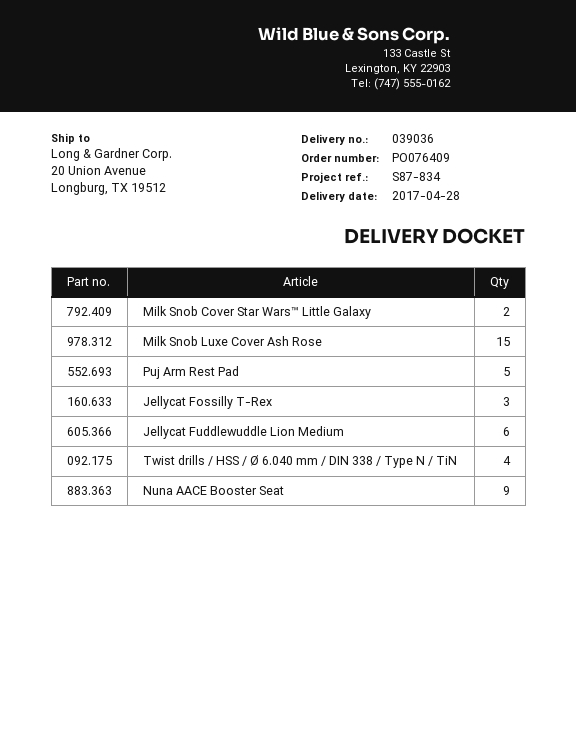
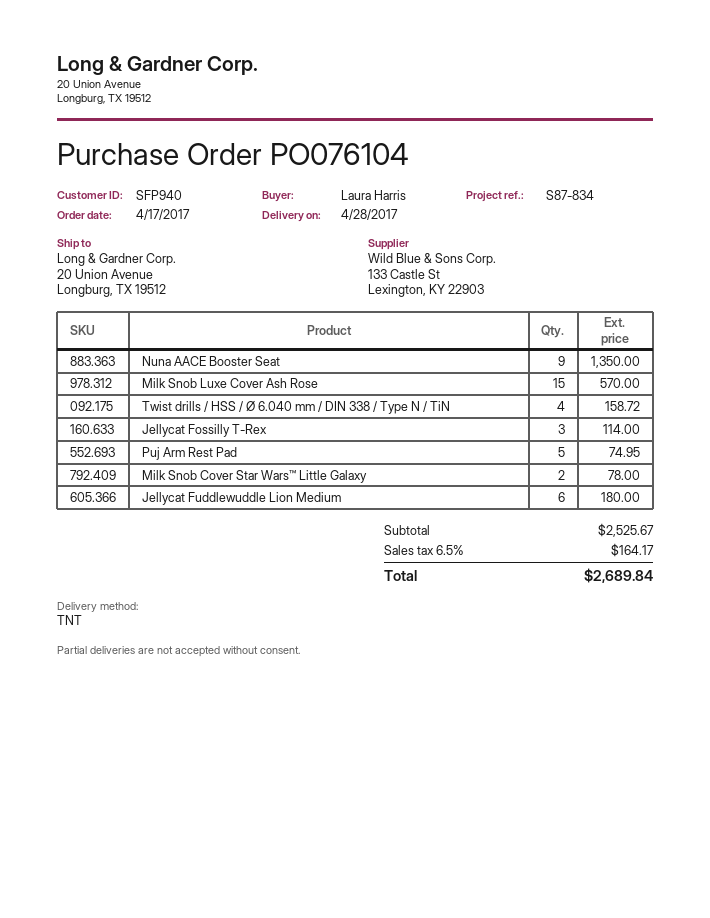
order number: PO076409 -> PO076104

